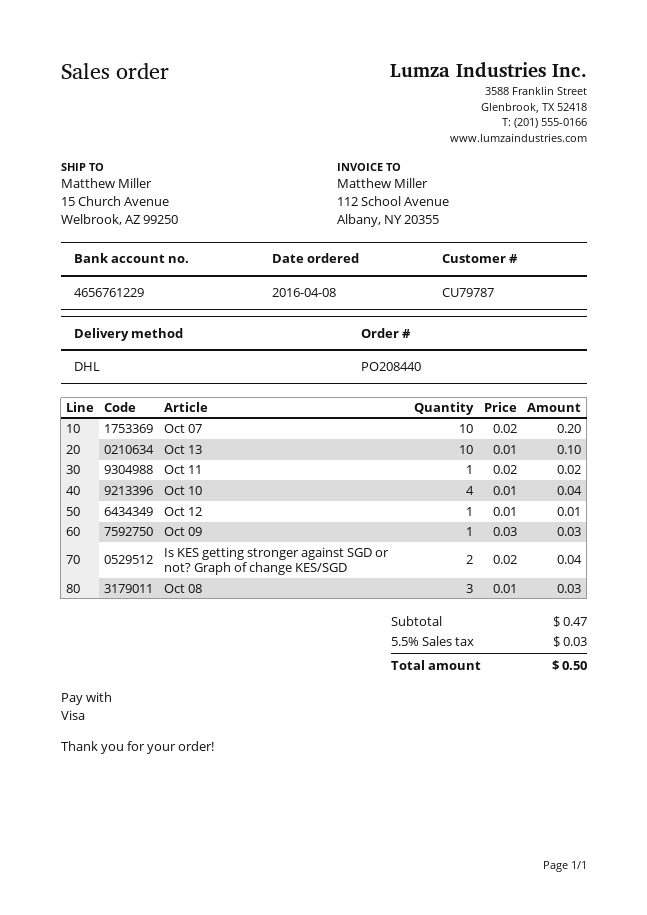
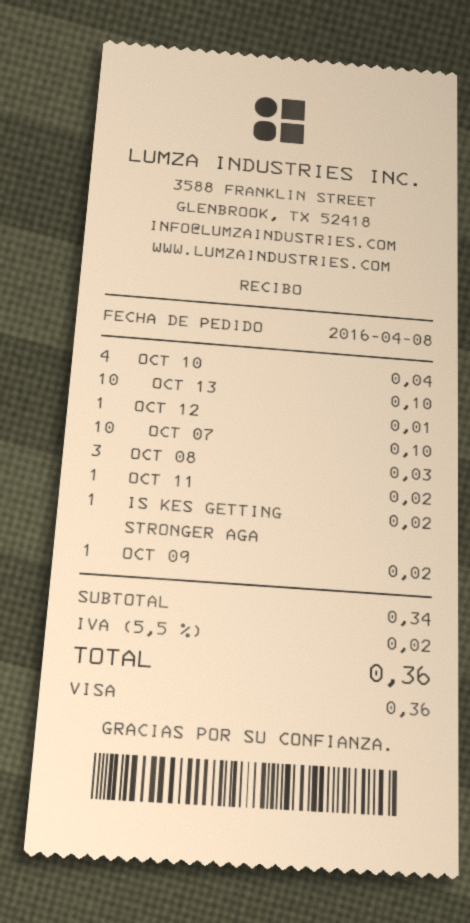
Oct 07: 10 for 0.20 -> 10 for 0.10
Oct 09: 1 for 0.03 -> 1 for 0.02
Is KES getting stronger against SGD or not? Graph of change KES/SGD: 2 for 0.04 -> 1 for 0.02
subtotal: 0.47 -> 0.34
tax: 5.5% = 0.03 -> 5.5% = 0.02
total: 0.50 -> 0.36

